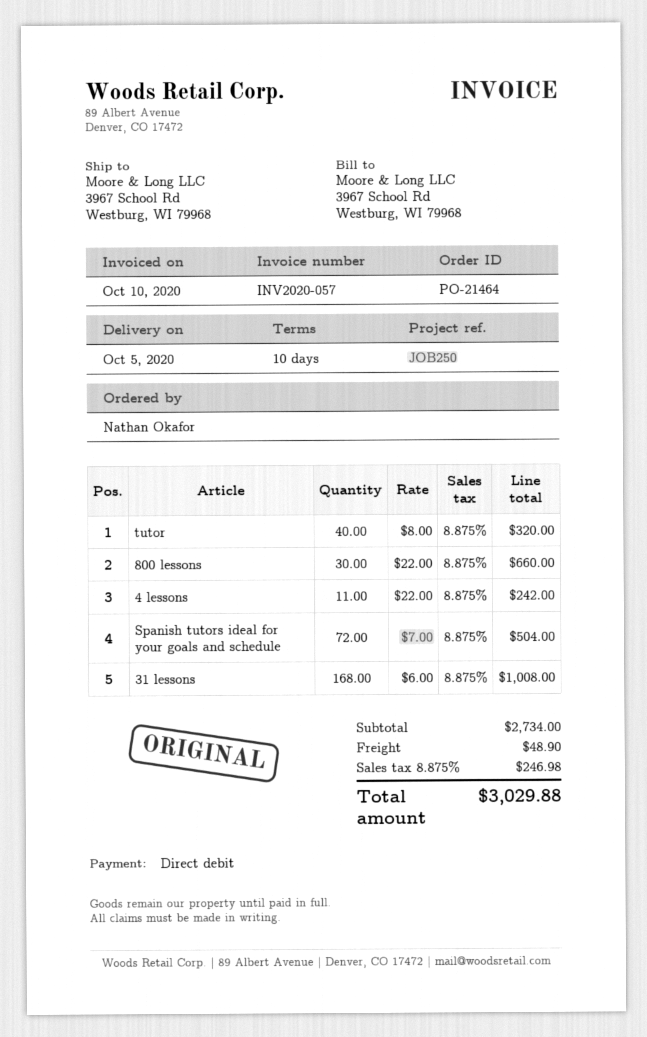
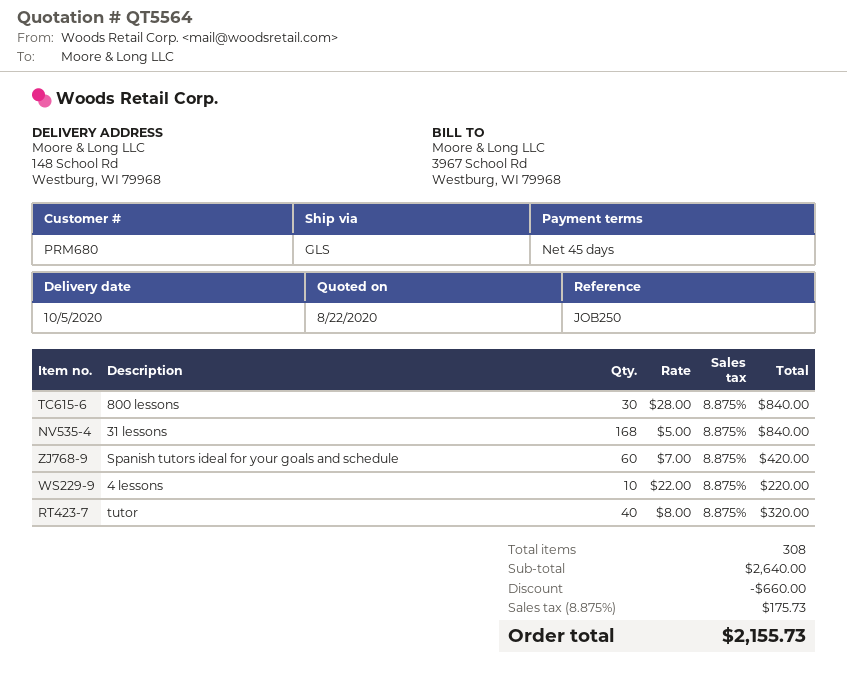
payment terms: 10 days -> 45 days
ship to: 3967 School Rd, Westburg, WI 79968 -> 148 School Rd, Westburg, WI 79968
800 lessons: 30 x 22.00 = 660.00 -> 30 x 28.00 = 840.00
4 lessons: 11 x 22.00 = 242.00 -> 10 x 22.00 = 220.00
Spanish tutors ideal for your goals and schedule: 72 x 7.00 = 504.00 -> 60 x 7.00 = 420.00
31 lessons: 168 x 6.00 = 1008.00 -> 168 x 5.00 = 840.00
subtotal: 2734.00 -> 2640.00
discount: none -> 660.00
shipping: 48.90 -> none
tax: 8.875% = 246.98 -> 8.875% = 175.73
total: 3029.88 -> 2155.73

